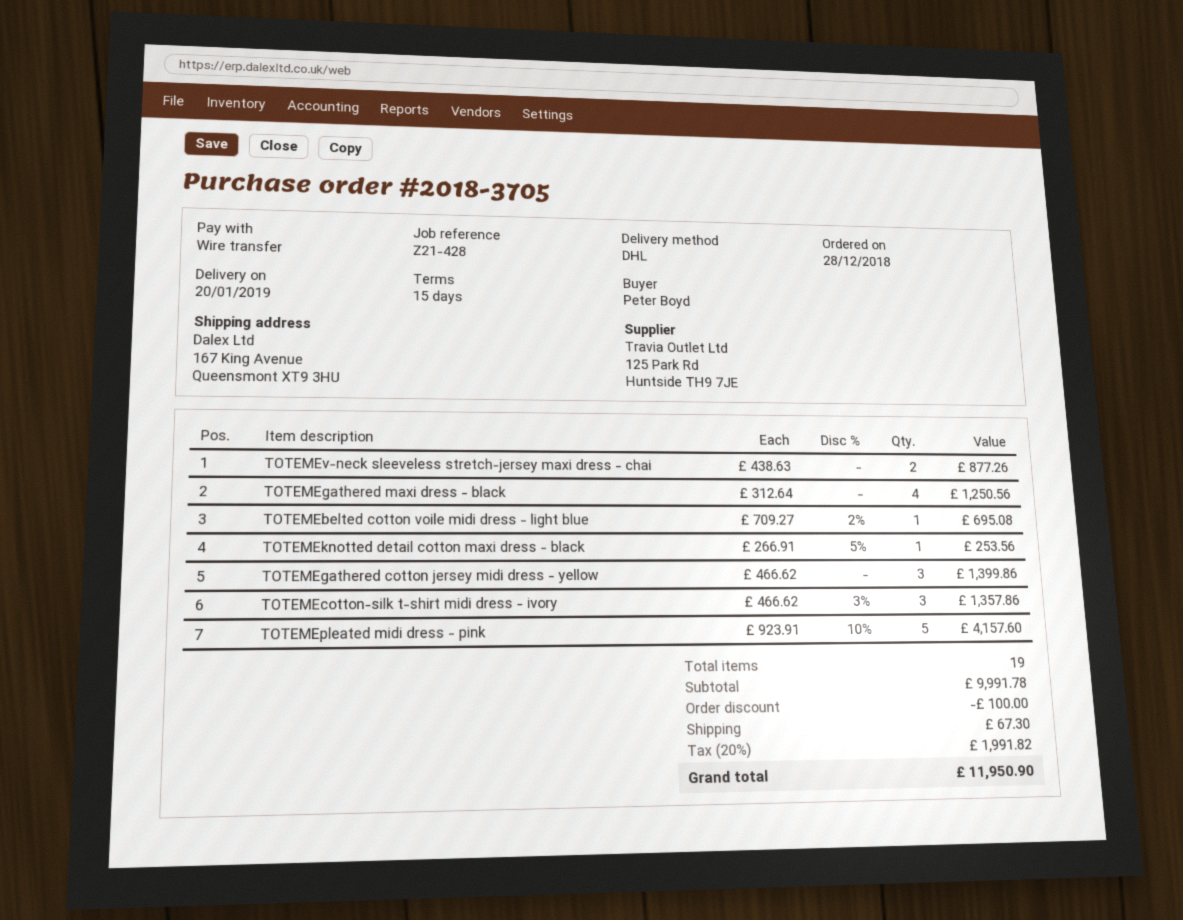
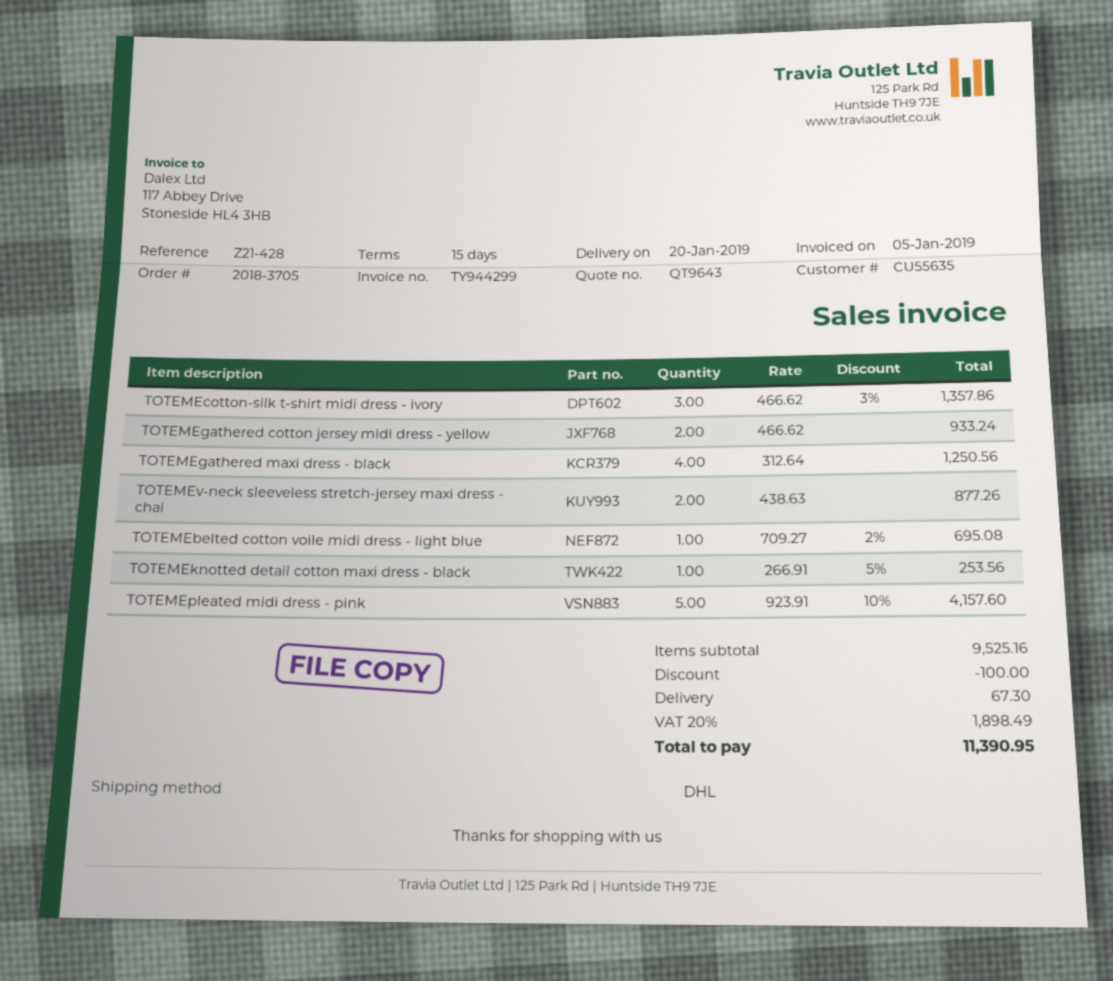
TOTEMEgathered cotton jersey midi dress - yellow: 3 x 466.62 = 1399.86 -> 2 x 466.62 = 933.24
subtotal: 9991.78 -> 9525.16
tax: 20% = 1991.82 -> 20% = 1898.49
total: 11950.90 -> 11390.95

